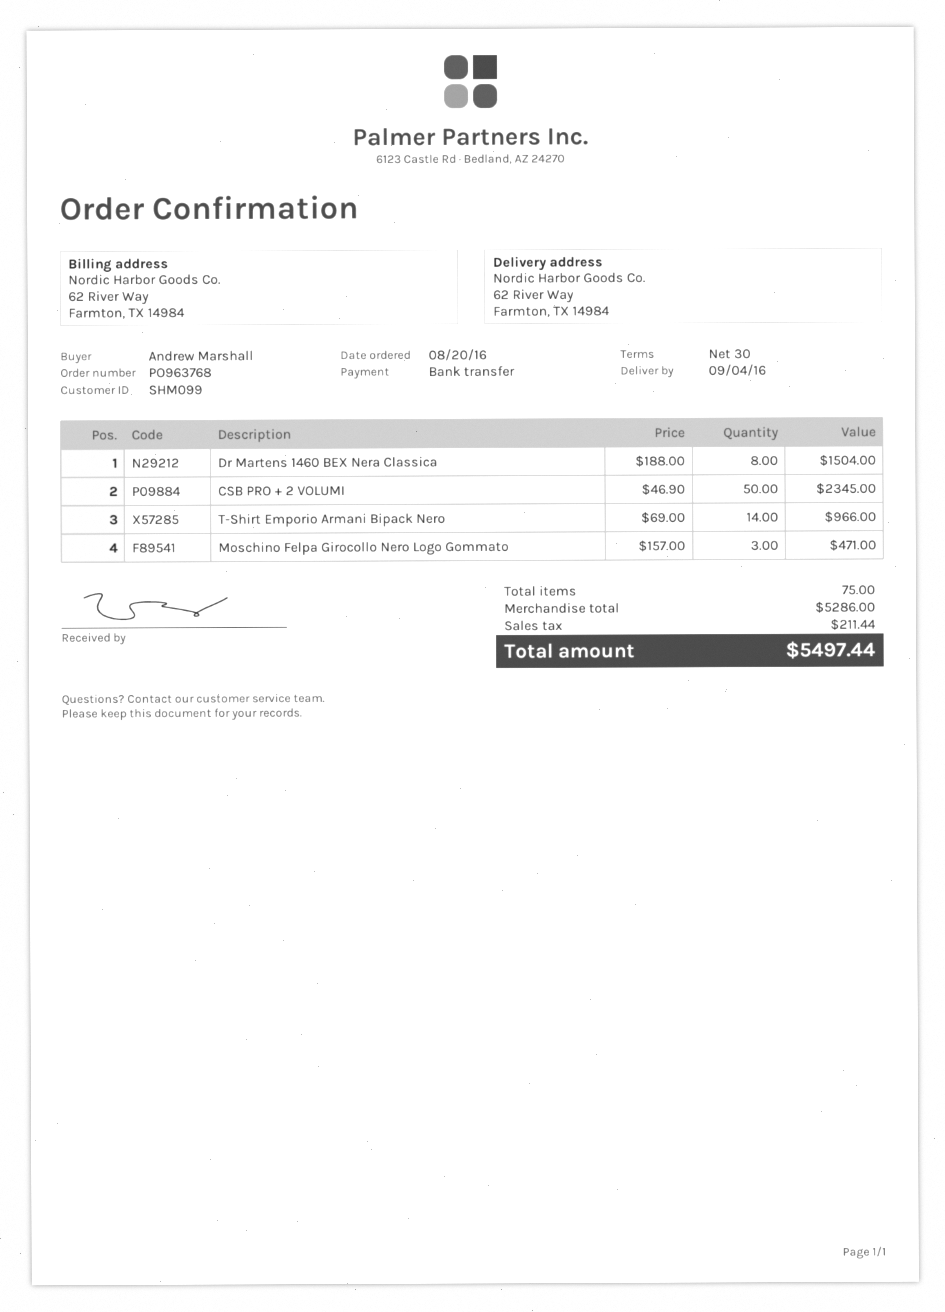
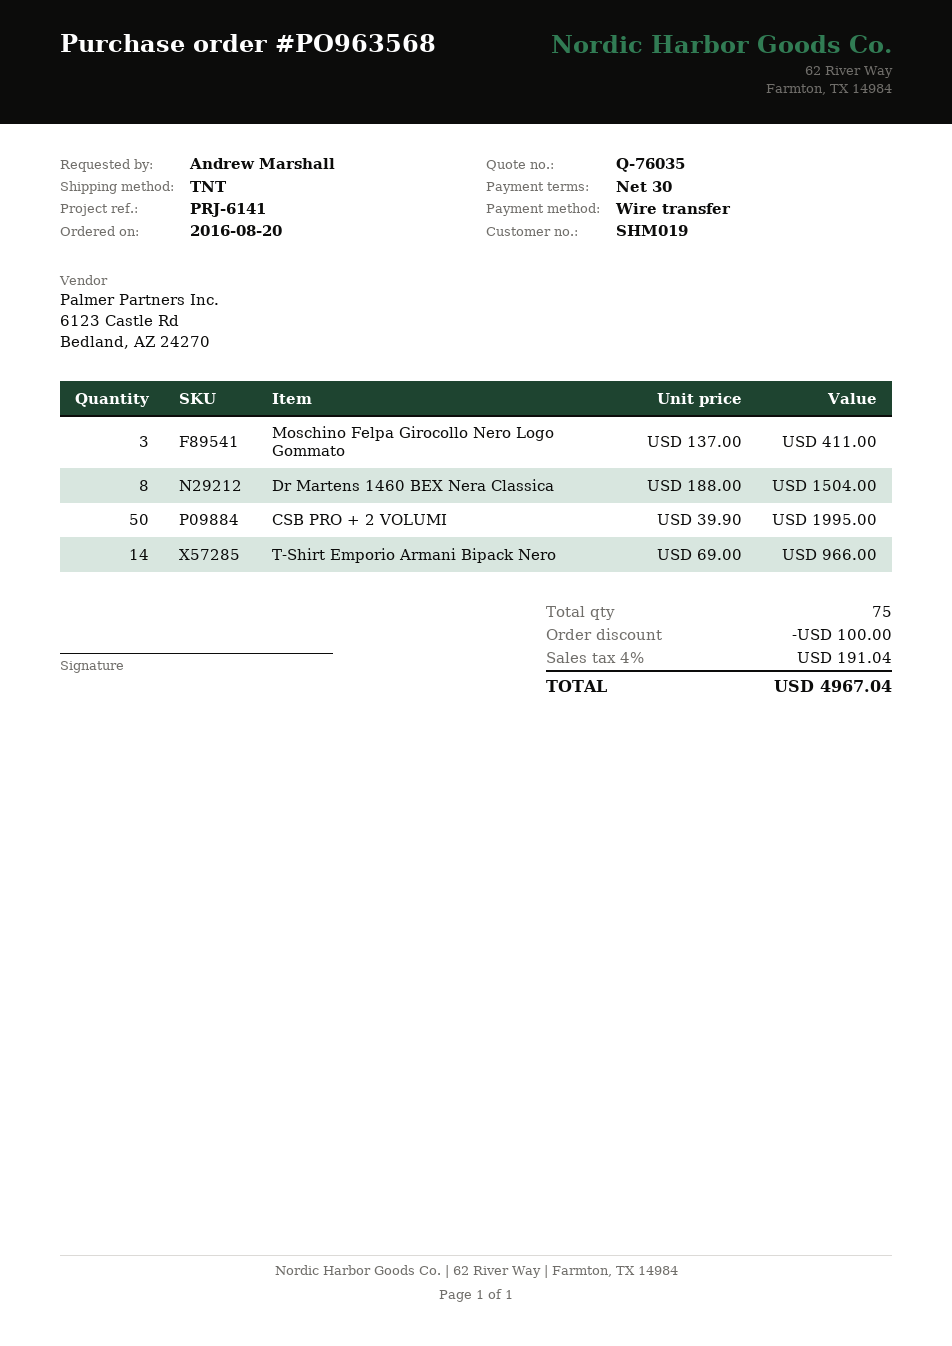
order number: PO963768 -> PO963568
customer number: SHM099 -> SHM019
CSB PRO + 2 VOLUMI: 50 x 46.90 = 2345.00 -> 50 x 39.90 = 1995.00
Moschino Felpa Girocollo Nero Logo Gommato: 3 x 157.00 = 471.00 -> 3 x 137.00 = 411.00
discount: none -> 100.00
tax: 211.44 -> 191.04
total: 5497.44 -> 4967.04

